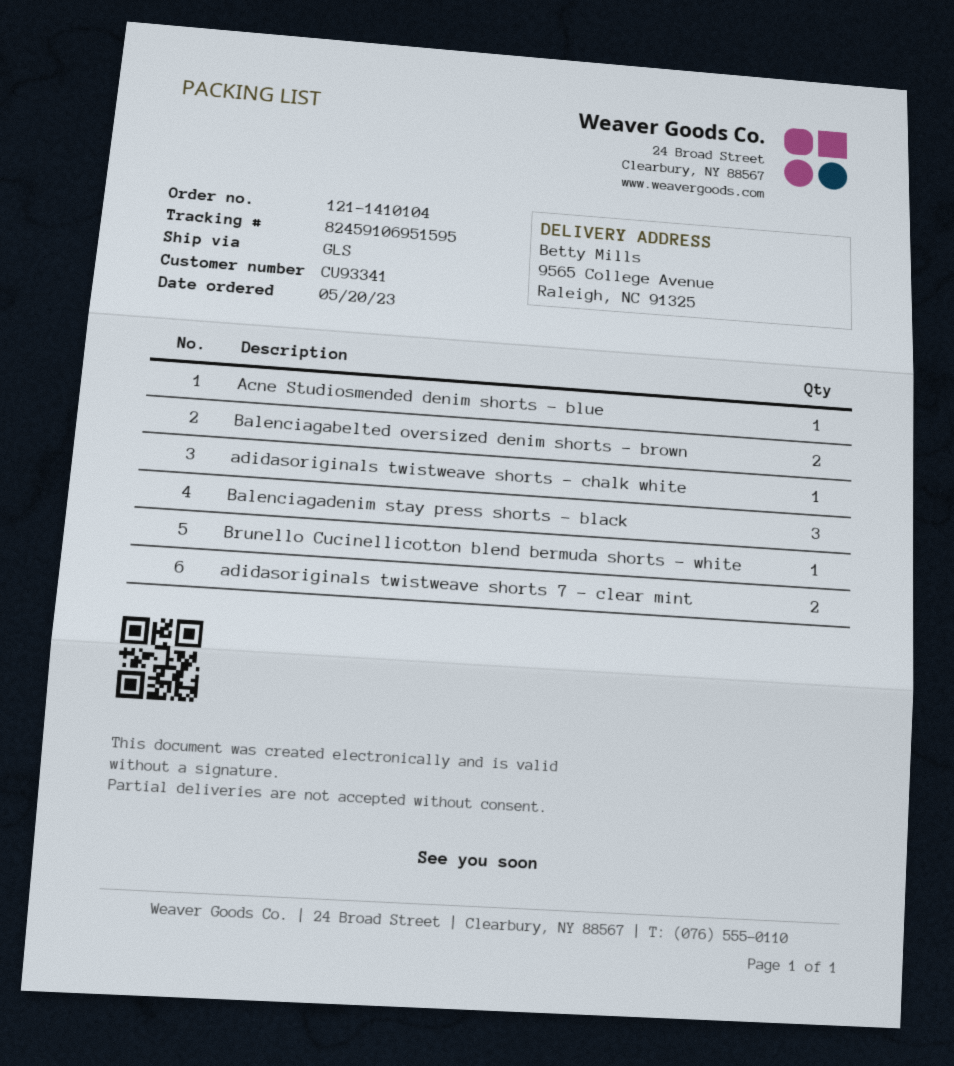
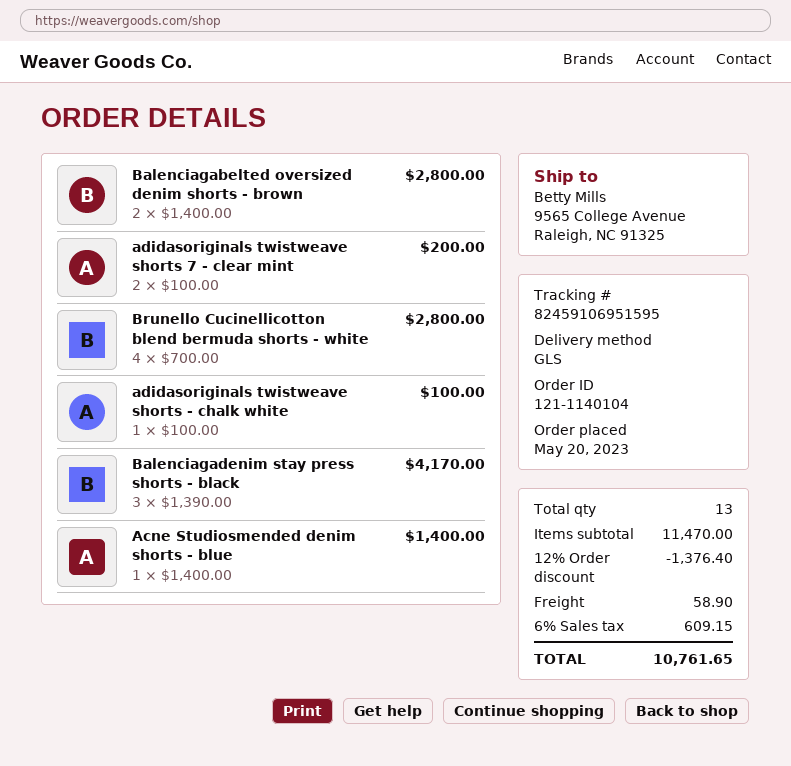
order number: 121-1410104 -> 121-1140104
Brunello Cucinellicotton blend bermuda shorts - white: 1 -> 4

